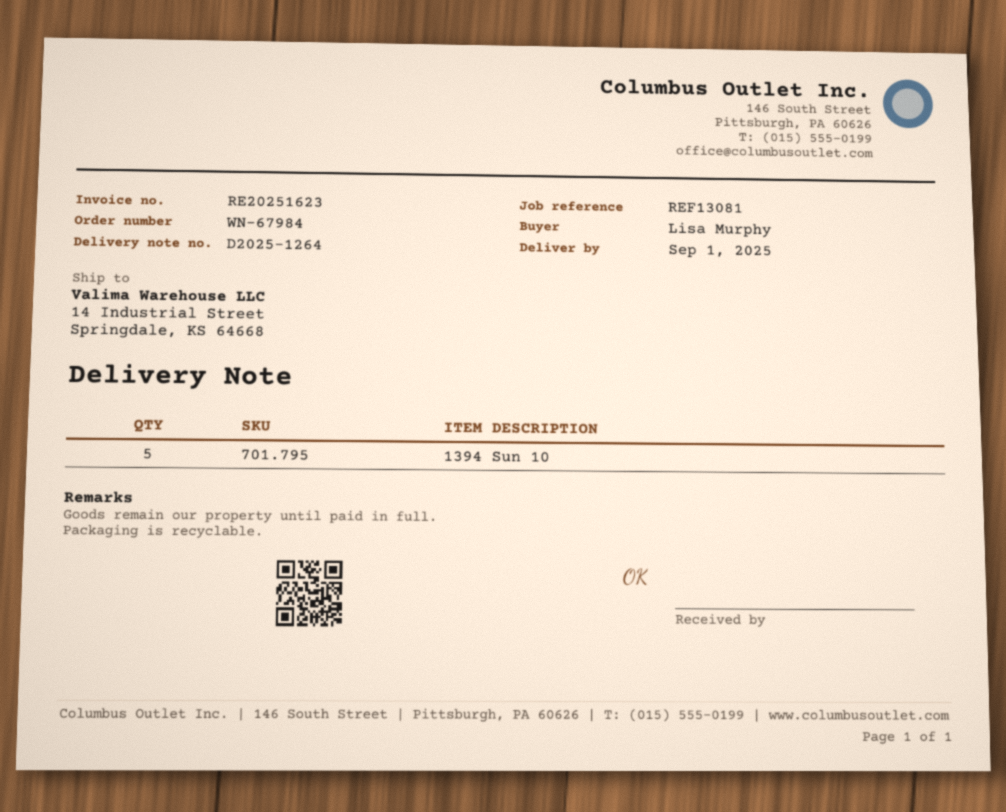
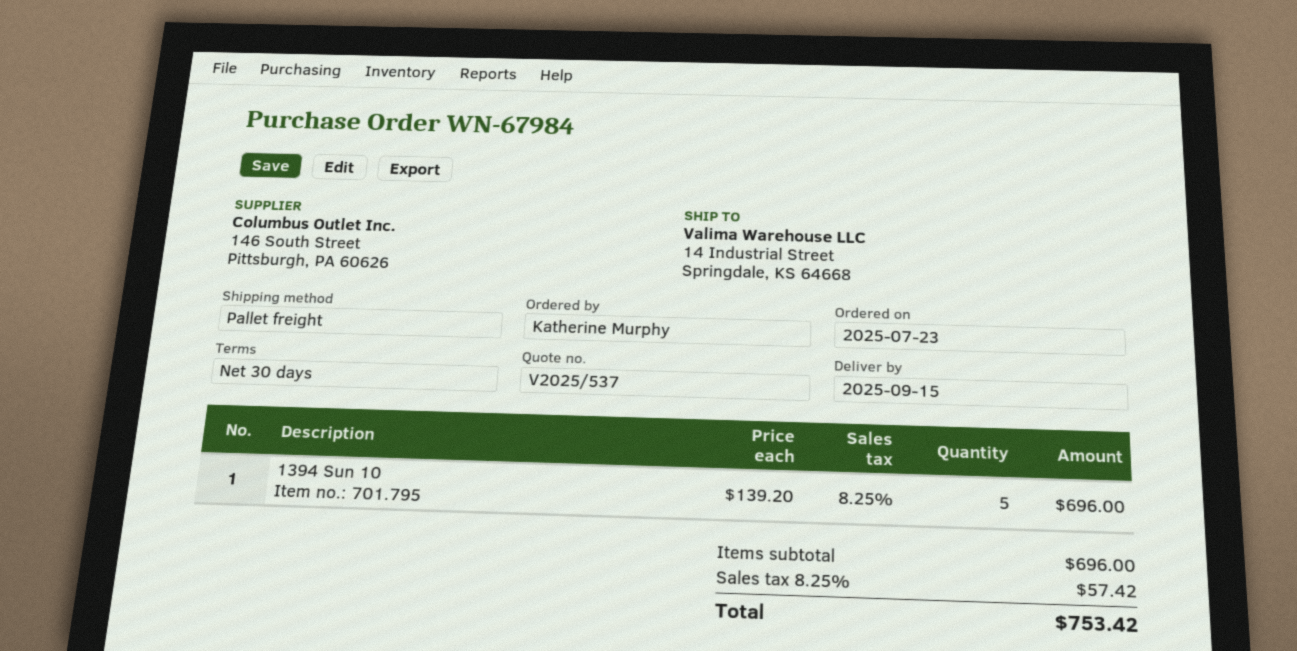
delivery date: 2025-09-01 -> 2025-09-15
ordered by: Lisa Murphy -> Katherine Murphy

